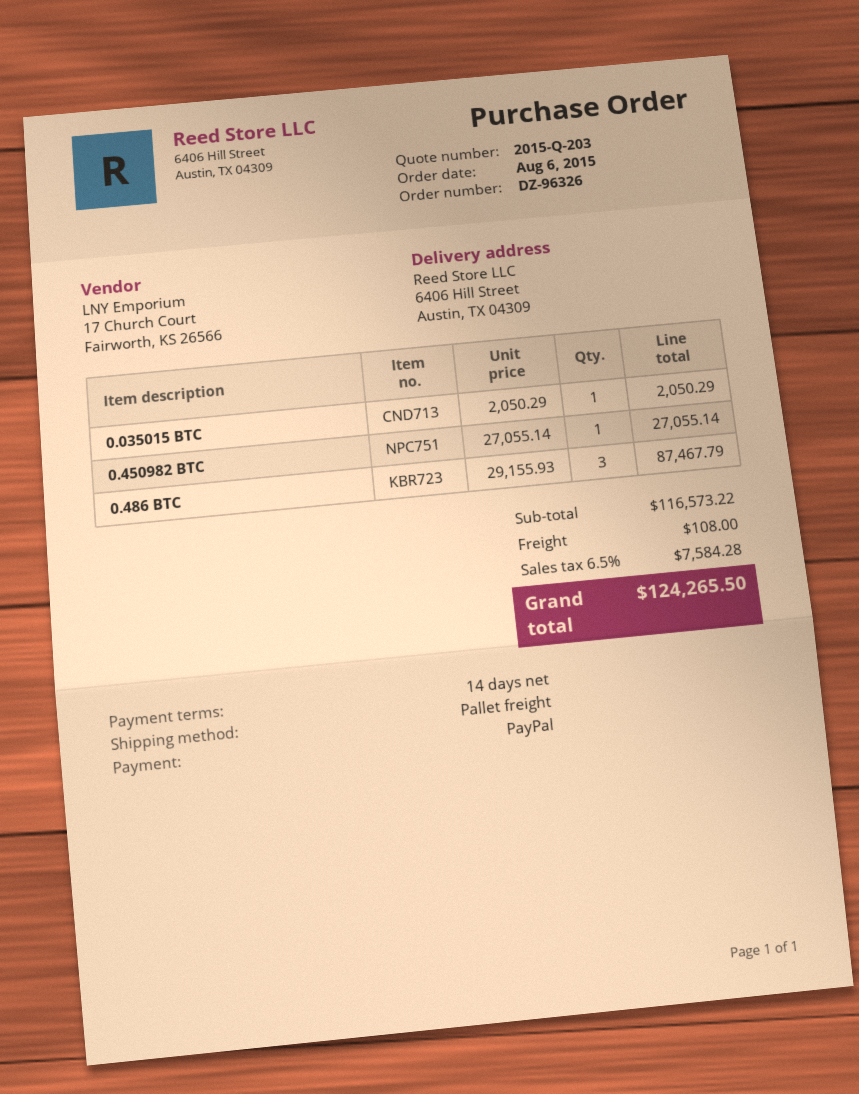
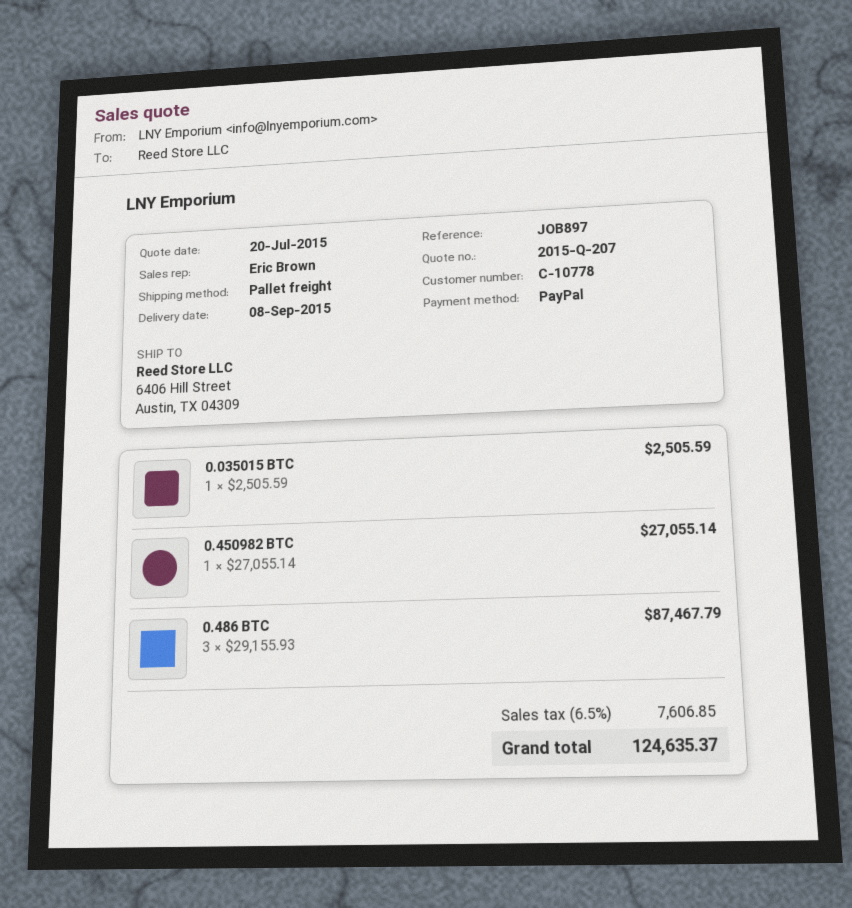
quote number: 2015-Q-203 -> 2015-Q-207
0.035015 BTC: 1 x 2050.29 = 2050.29 -> 1 x 2505.59 = 2505.59
shipping: 108.00 -> none
tax: 6.5% = 7584.28 -> 6.5% = 7606.85
total: 124265.50 -> 124635.37

